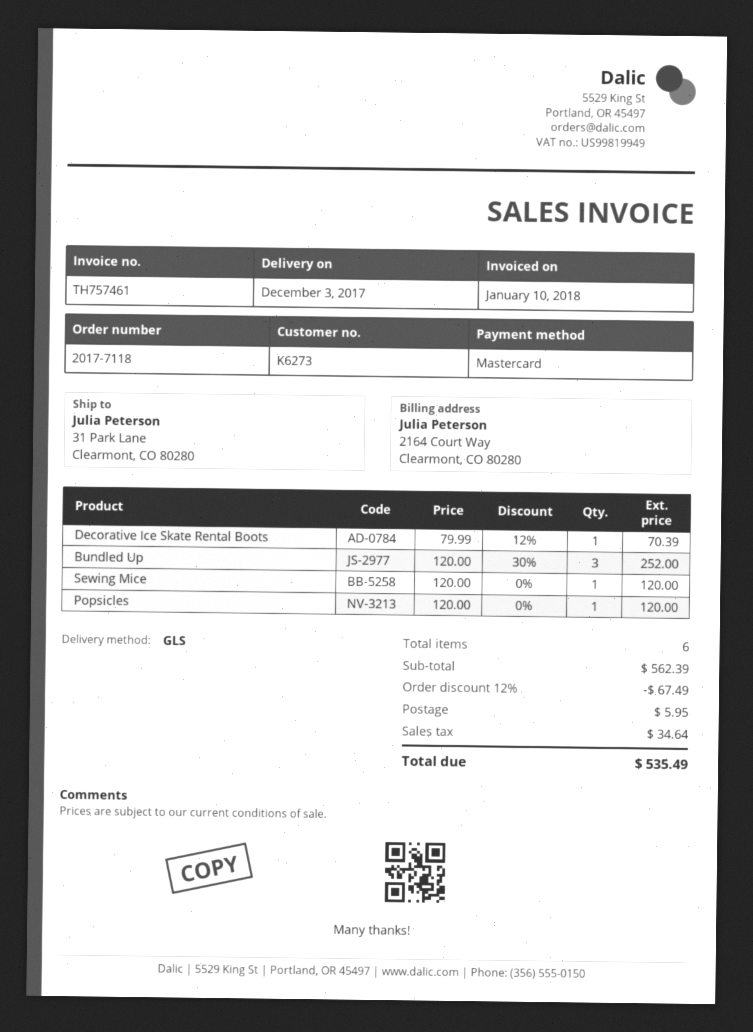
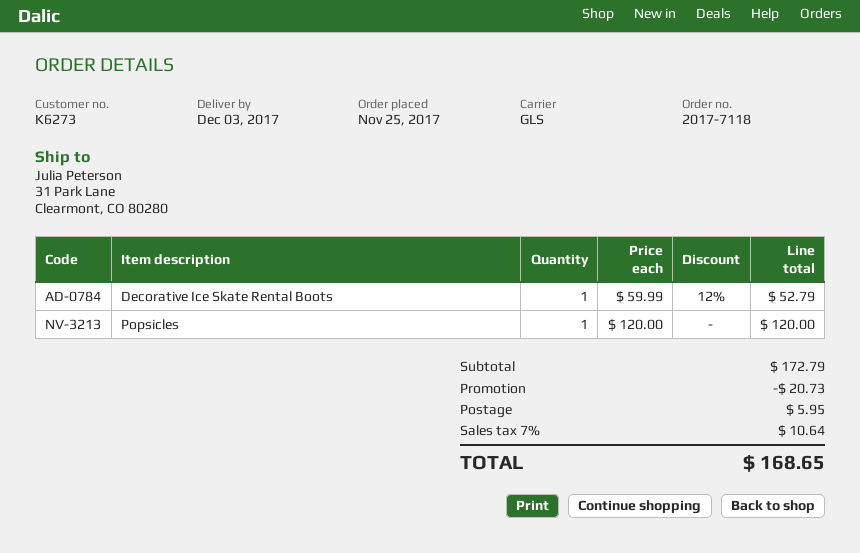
Decorative Ice Skate Rental Boots: 1 x 79.99 - 12% = 70.39 -> 1 x 59.99 - 12% = 52.79
Bundled Up: 3 x 120.00 - 30% = 252.00 -> none
Sewing Mice: 1 x 120.00 = 120.00 -> none
subtotal: 562.39 -> 172.79
discount: 67.49 -> 20.73
tax: 34.64 -> 10.64
total: 535.49 -> 168.65

